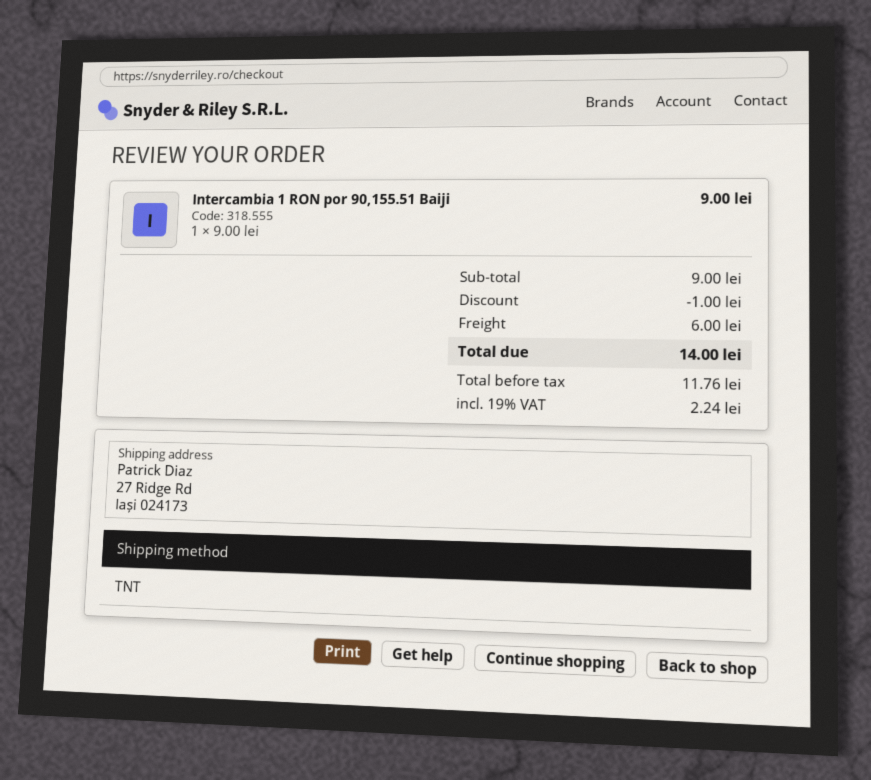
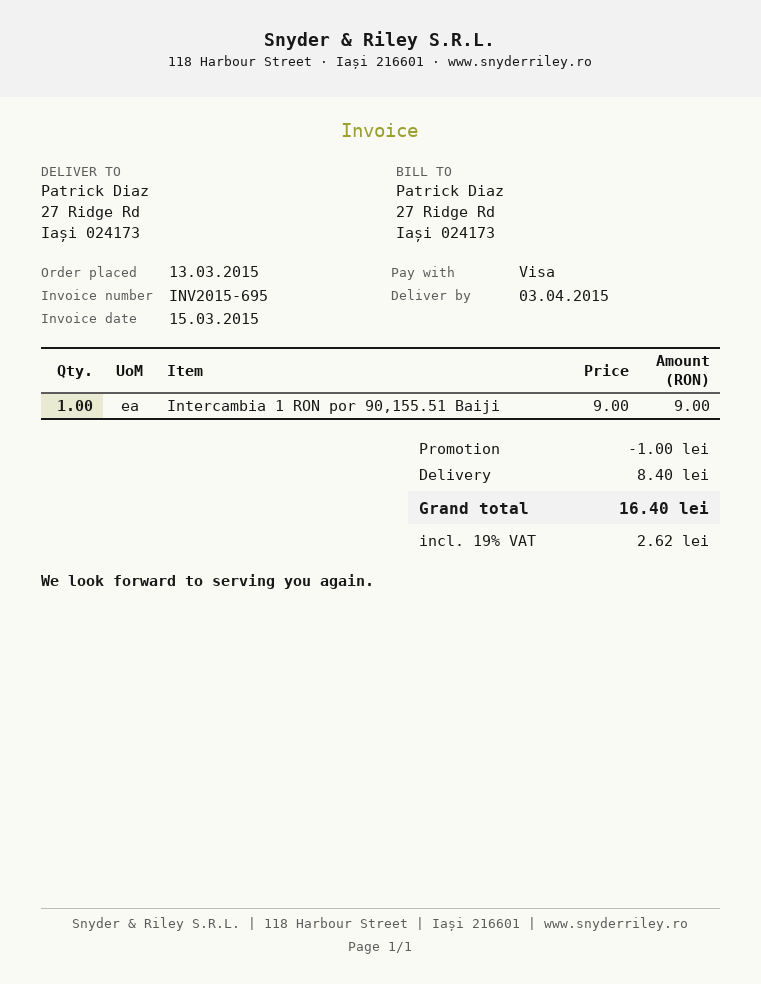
shipping: 6.00 -> 8.40
tax: 19% = 2.24 -> 19% = 2.62
total: 14.00 -> 16.40

